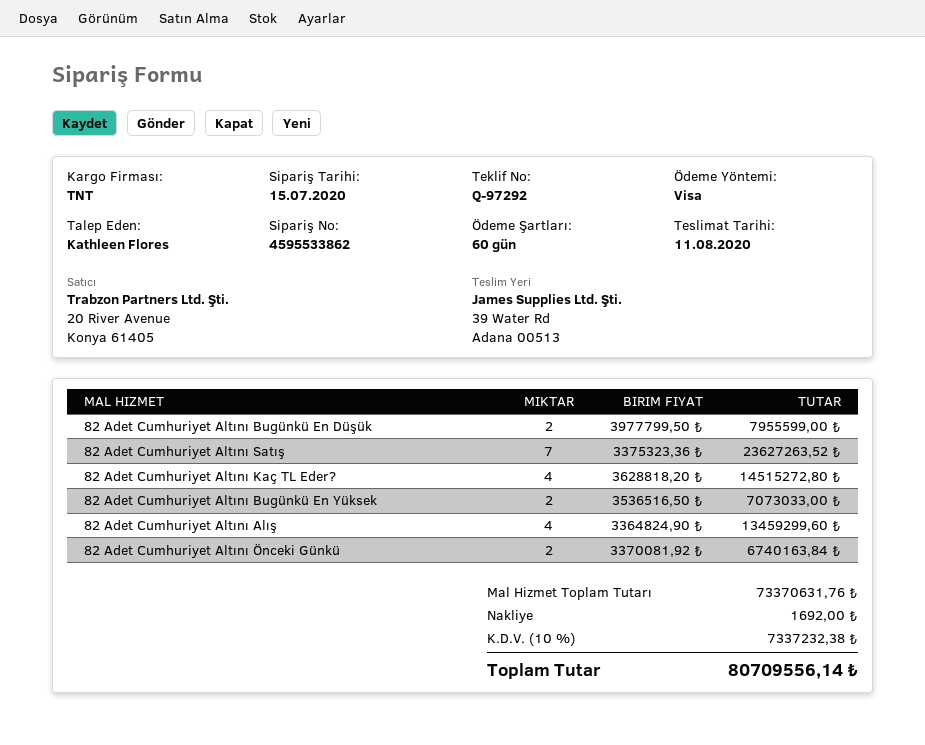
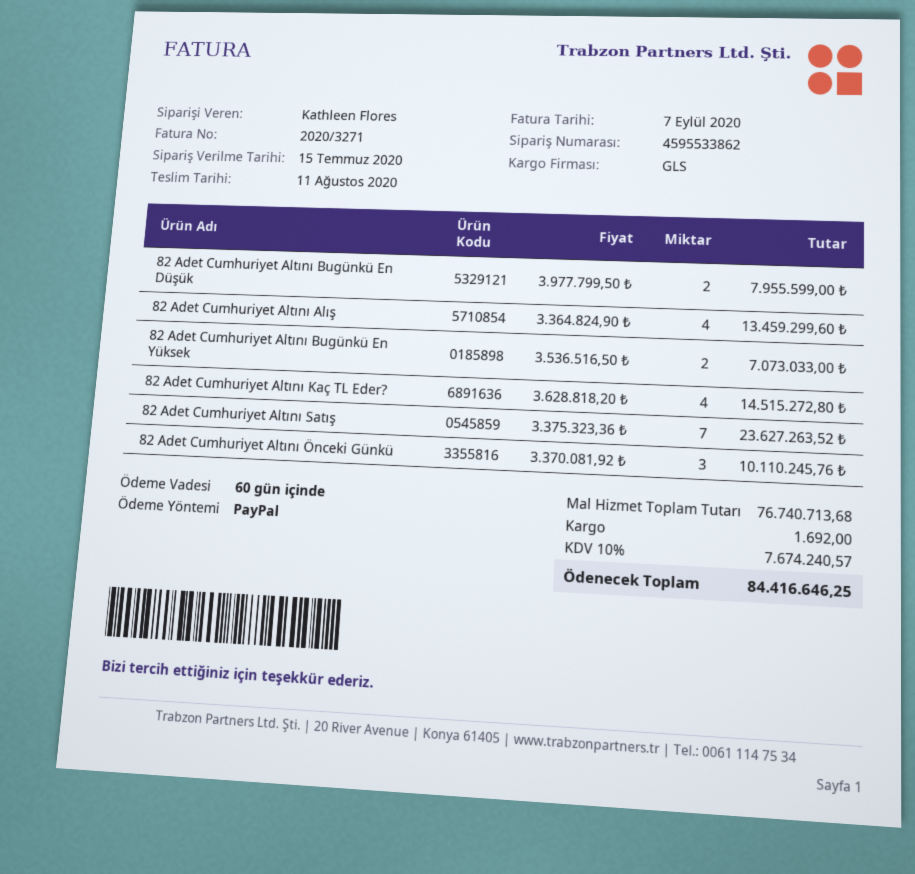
payment method: Visa -> PayPal
shipping method: TNT -> GLS
82 Adet Cumhuriyet Altını Önceki Günkü: 2 x 3370081.92 = 6740163.84 -> 3 x 3370081.92 = 10110245.76
subtotal: 73370631.76 -> 76740713.68
tax: 10% = 7337232.38 -> 10% = 7674240.57
total: 80709556.14 -> 84416646.25

